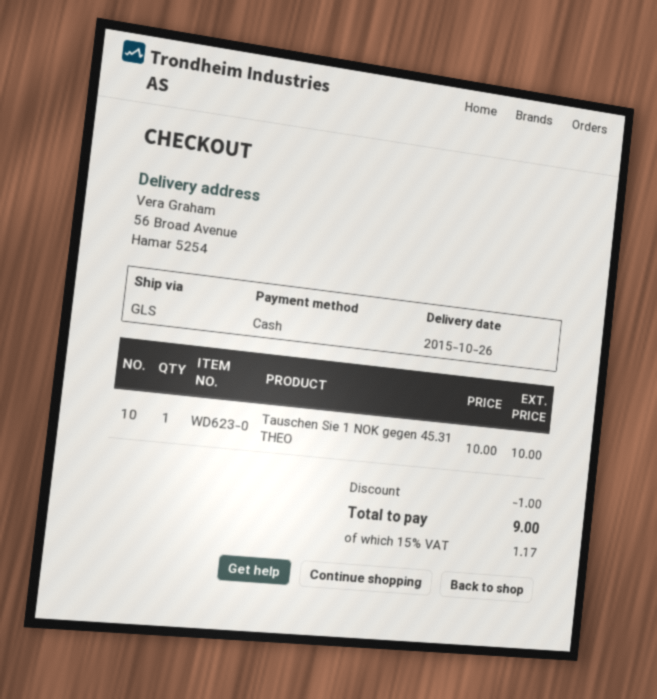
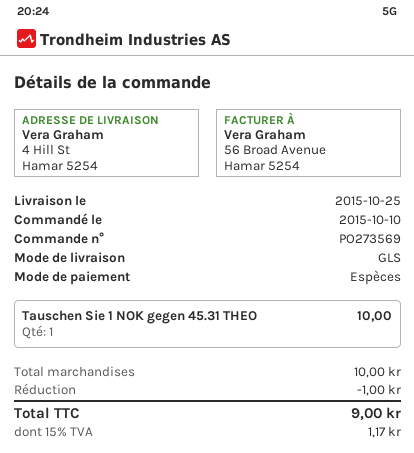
delivery date: 2015-10-26 -> 2015-10-25
ship to: 56 Broad Avenue, Hamar 5254 -> 4 Hill St, Hamar 5254

